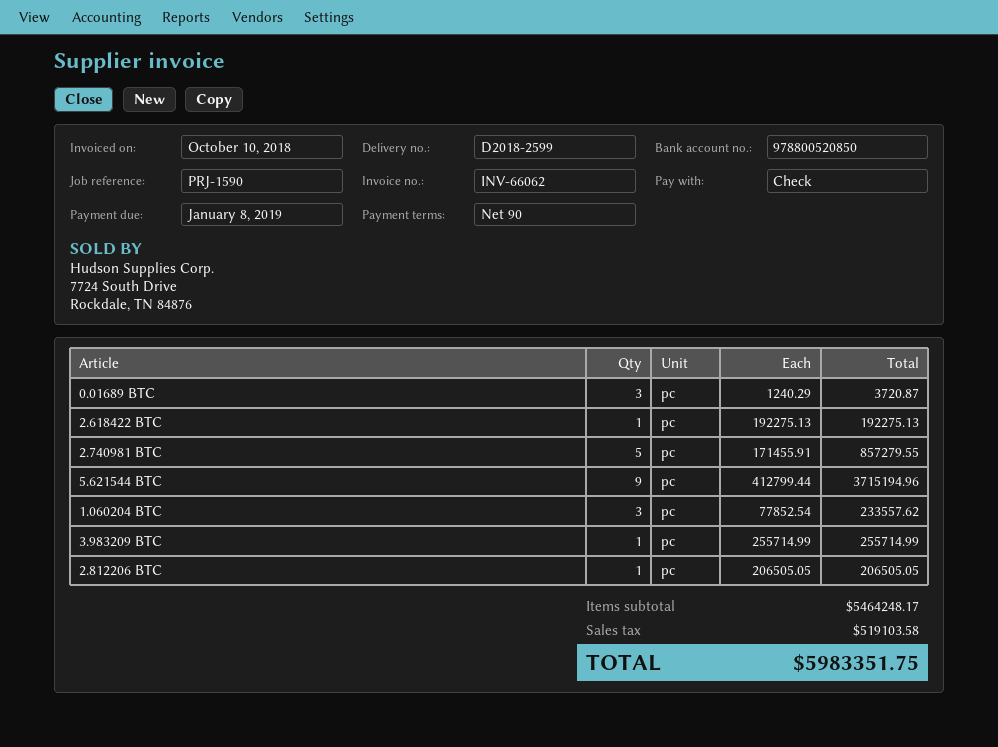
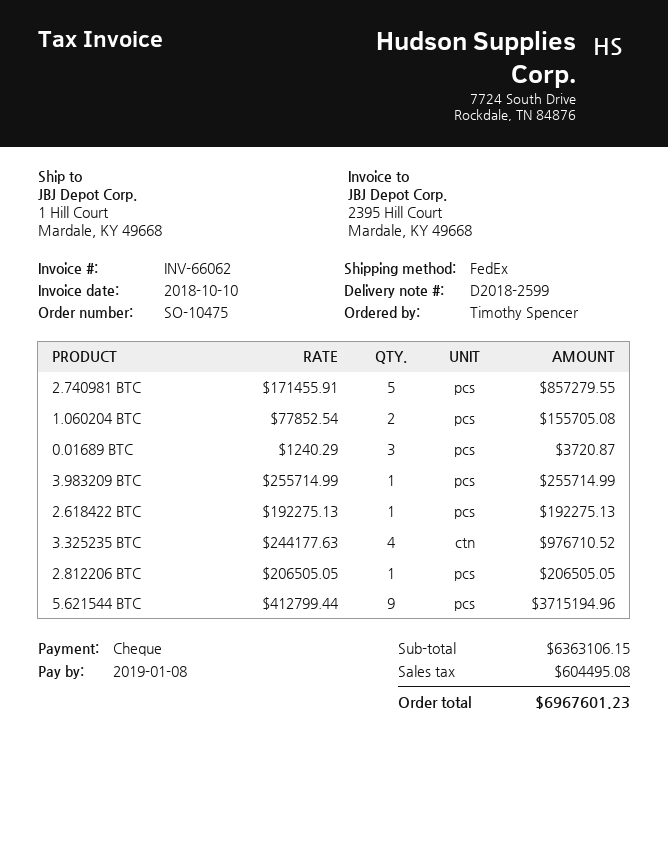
1.060204 BTC: 3 x 77852.54 = 233557.62 -> 2 x 77852.54 = 155705.08
3.325235 BTC: none -> 4 x 244177.63 = 976710.52
subtotal: 5464248.17 -> 6363106.15
tax: 519103.58 -> 604495.08
total: 5983351.75 -> 6967601.23

